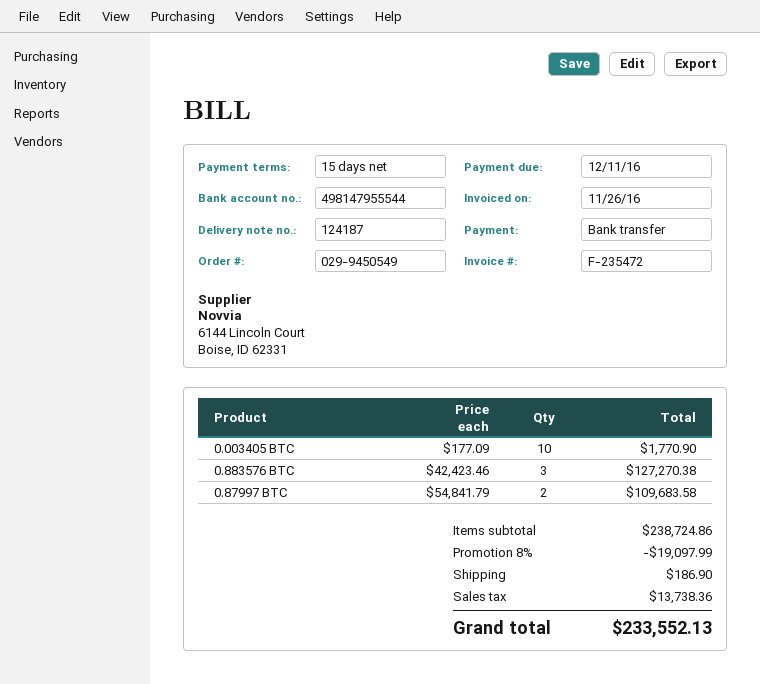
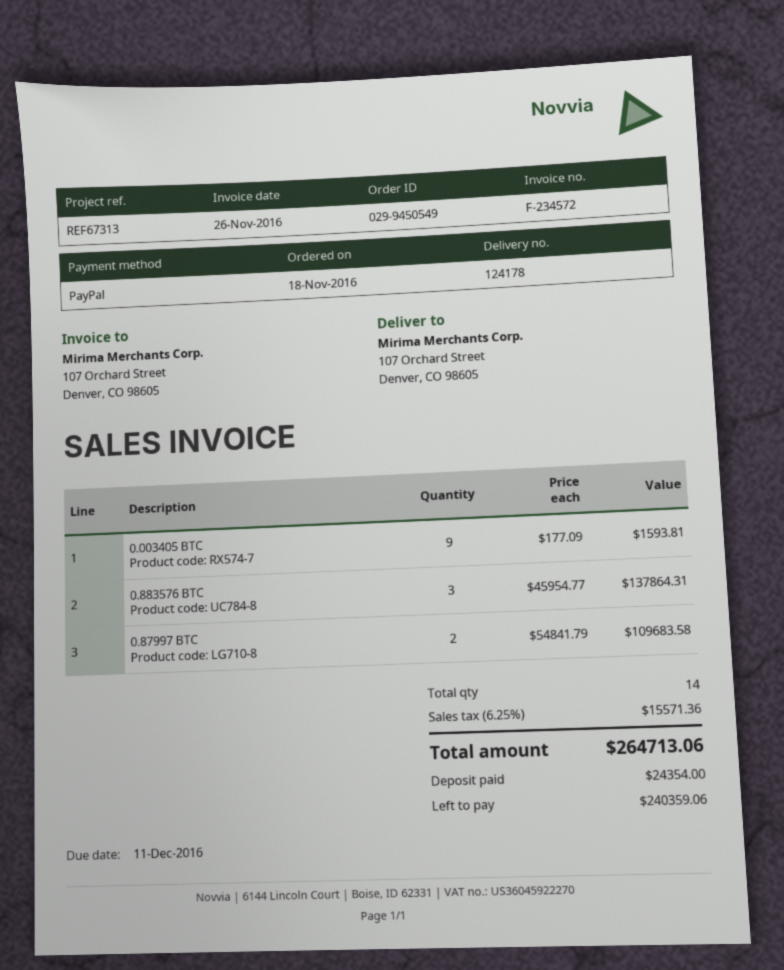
delivery note number: 124187 -> 124178
invoice number: F-235472 -> F-234572
payment method: bank transfer -> PayPal
0.003405 BTC: 10 x 177.09 = 1770.90 -> 9 x 177.09 = 1593.81
0.883576 BTC: 3 x 42423.46 = 127270.38 -> 3 x 45954.77 = 137864.31
discount: 8% = 19097.99 -> none
shipping: 186.90 -> none
tax: 13738.36 -> 15571.36
total: 233552.13 -> 264713.06

